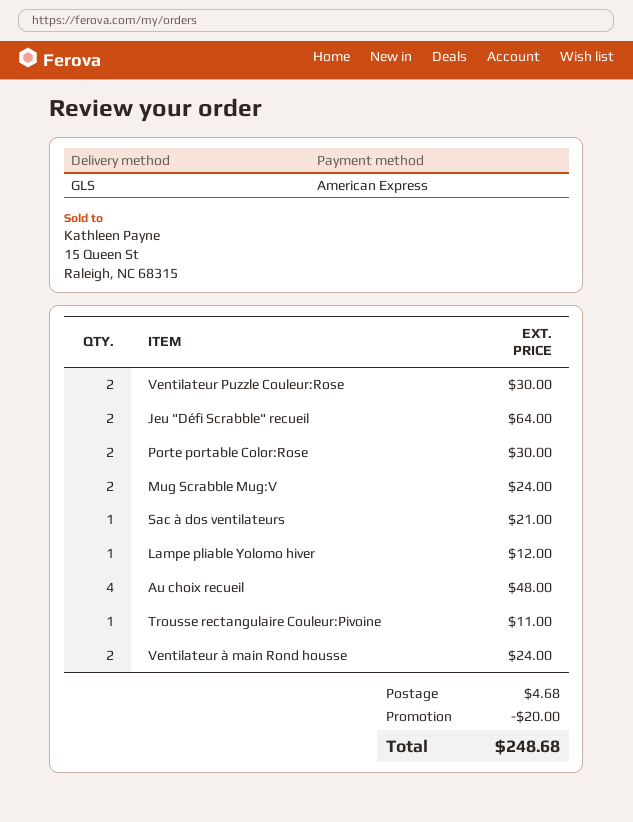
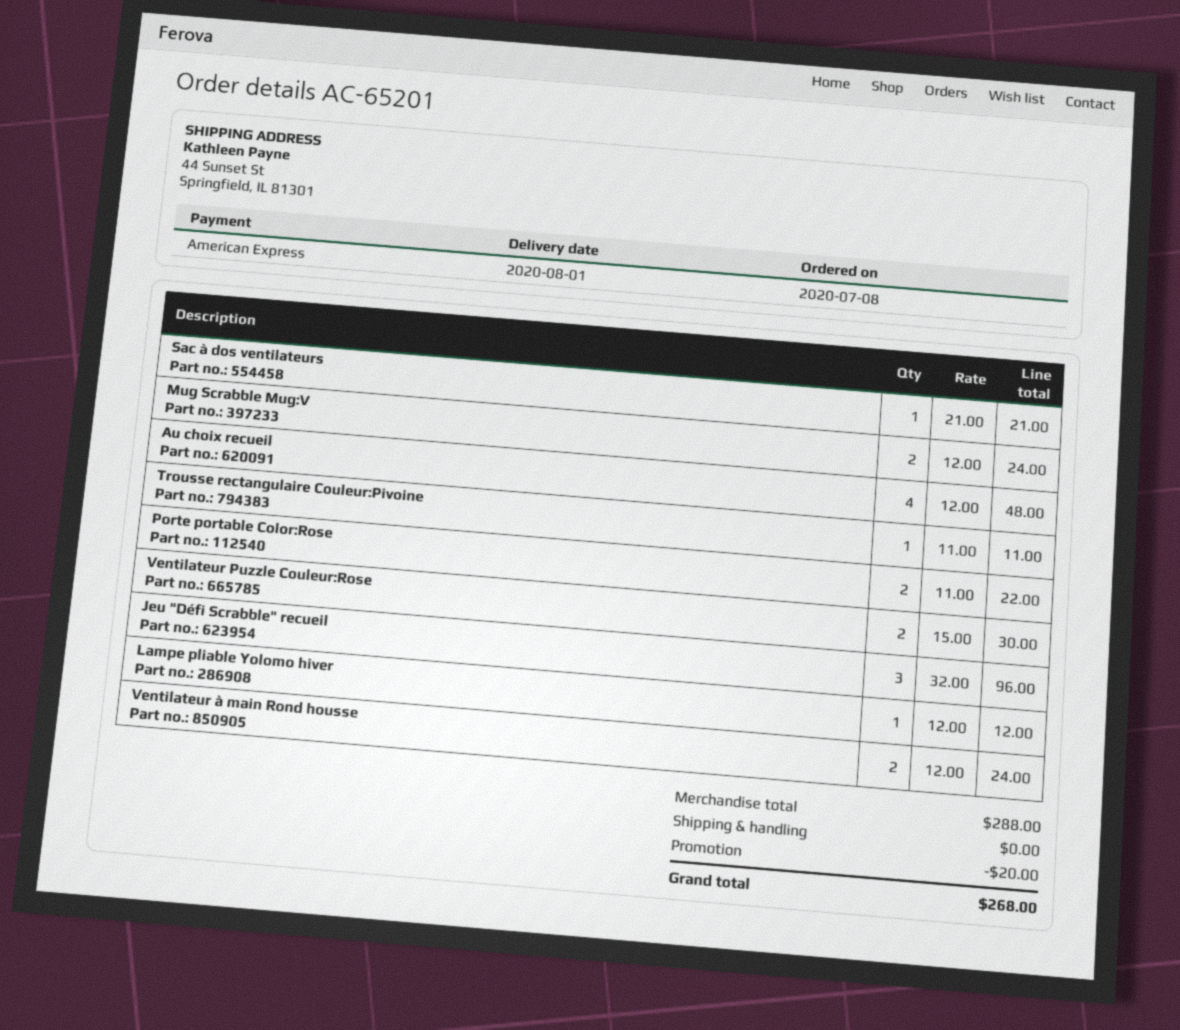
Jeu "Défi Scrabble" recueil: 2 for 64.00 -> 3 for 96.00
Porte portable Color:Rose: 2 for 30.00 -> 2 for 22.00
shipping: 4.68 -> 0.00
total: 248.68 -> 268.00

